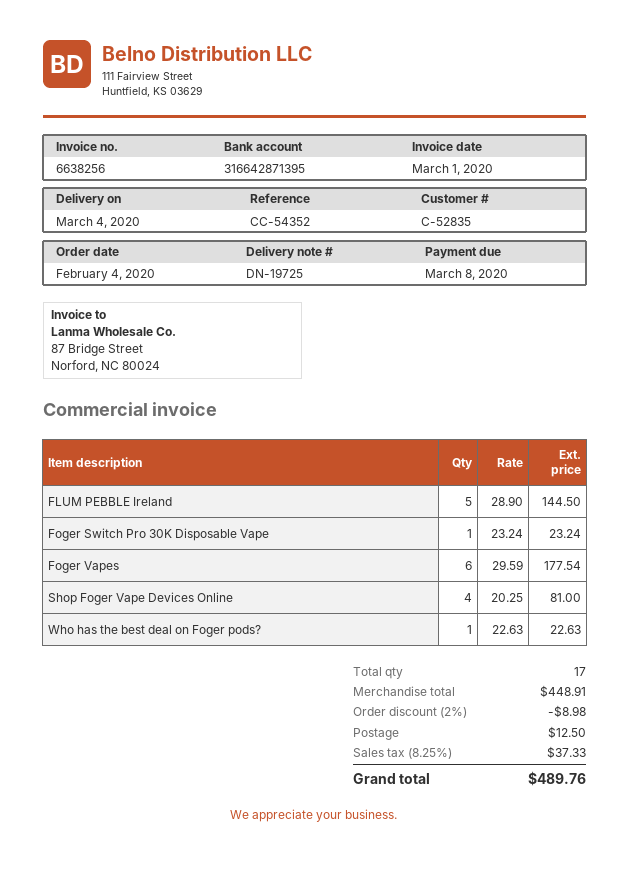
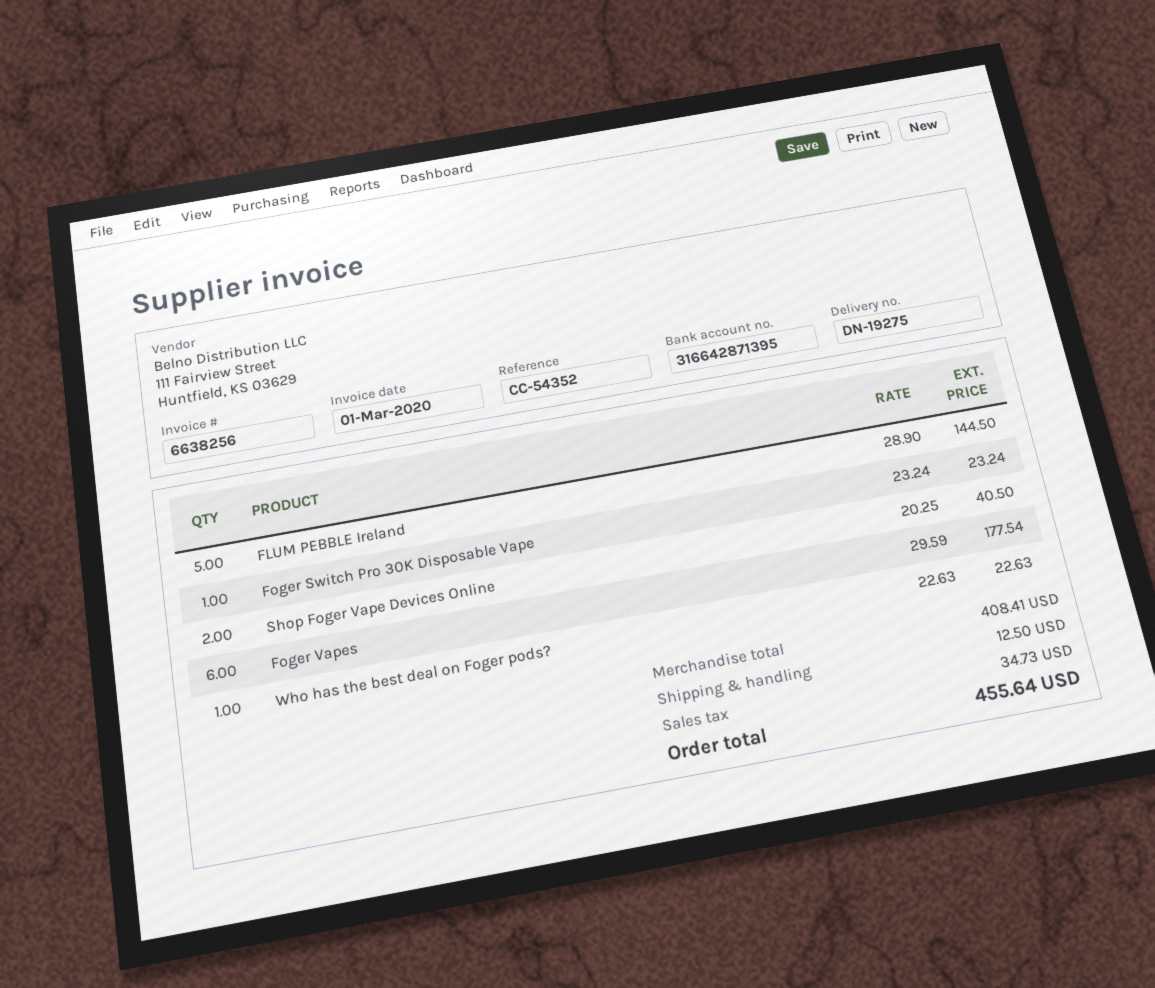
delivery note number: DN-19725 -> DN-19275
Shop Foger Vape Devices Online: 4 x 20.25 = 81.00 -> 2 x 20.25 = 40.50
subtotal: 448.91 -> 408.41
discount: 2% = 8.98 -> none
tax: 37.33 -> 34.73
total: 489.76 -> 455.64

